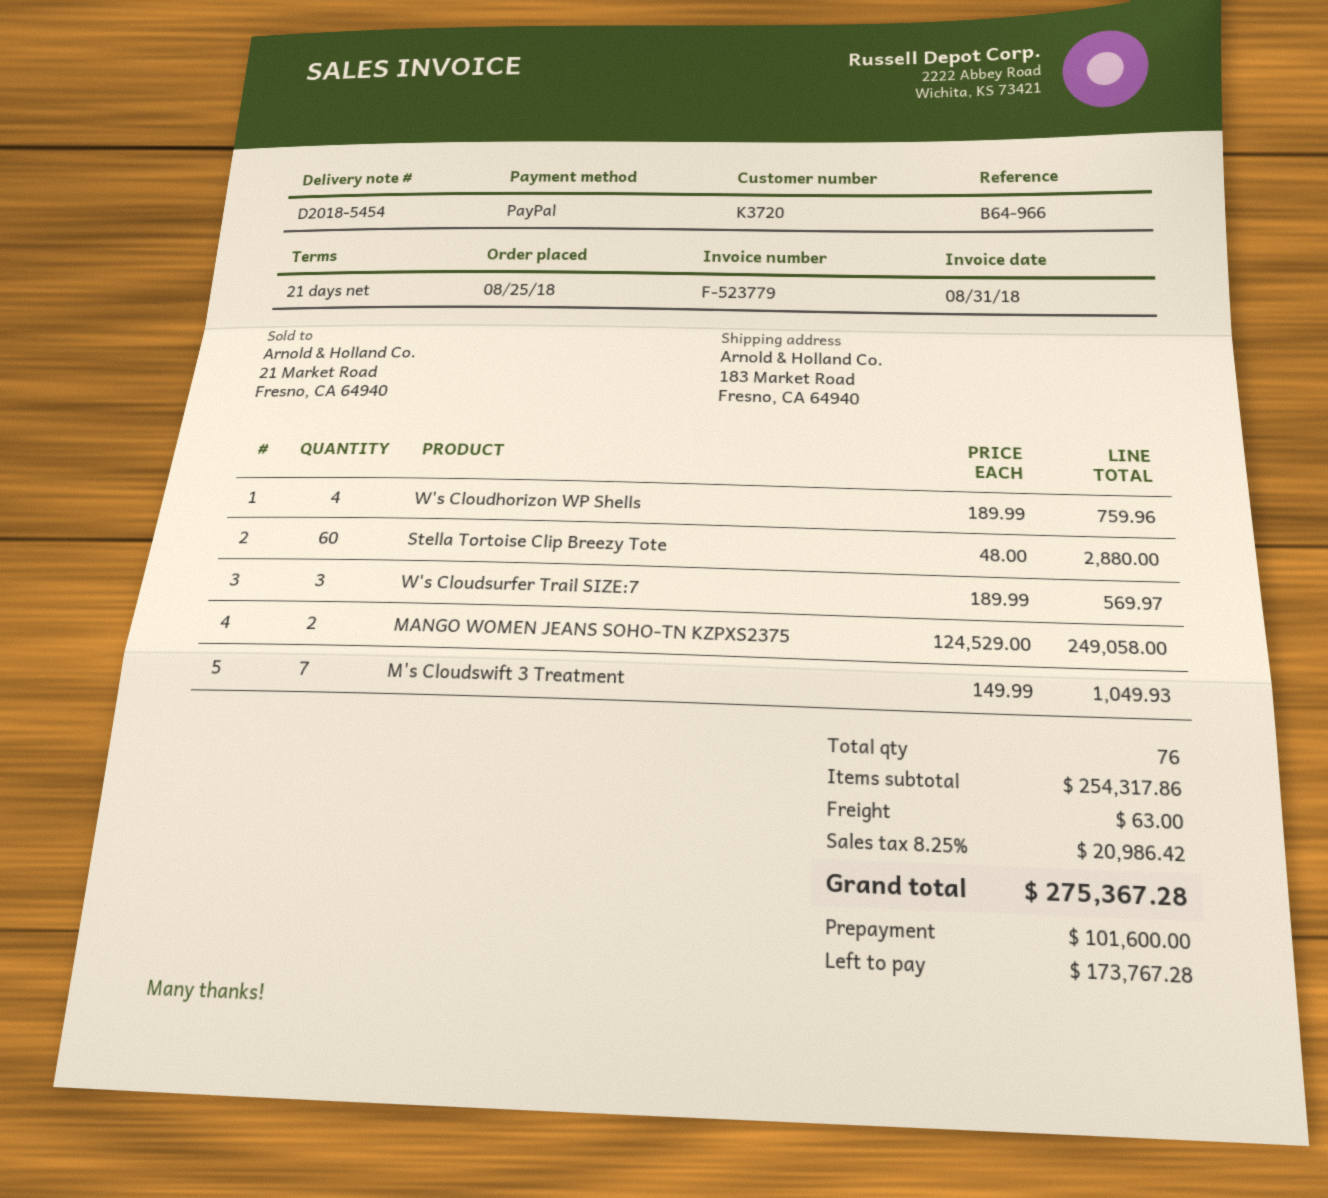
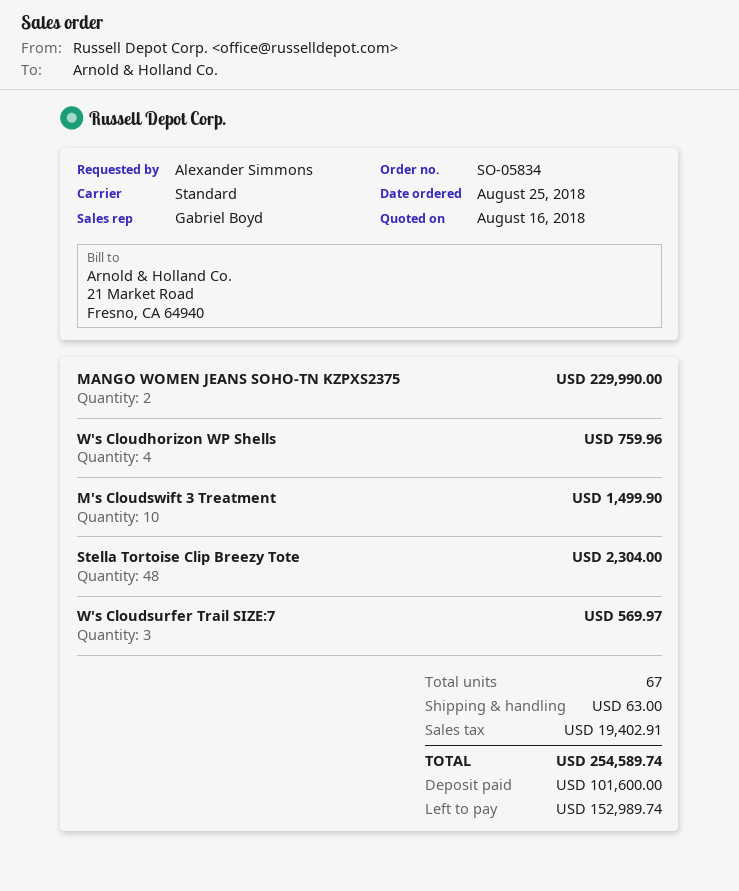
Stella Tortoise Clip Breezy Tote: 60 for 2880.00 -> 48 for 2304.00
MANGO WOMEN JEANS SOHO-TN KZPXS2375: 2 for 249058.00 -> 2 for 229990.00
M's Cloudswift 3 Treatment: 7 for 1049.93 -> 10 for 1499.90
total quantity: 76 -> 67
tax: 20986.42 -> 19402.91
total: 275367.28 -> 254589.74
balance: 173767.28 -> 152989.74

